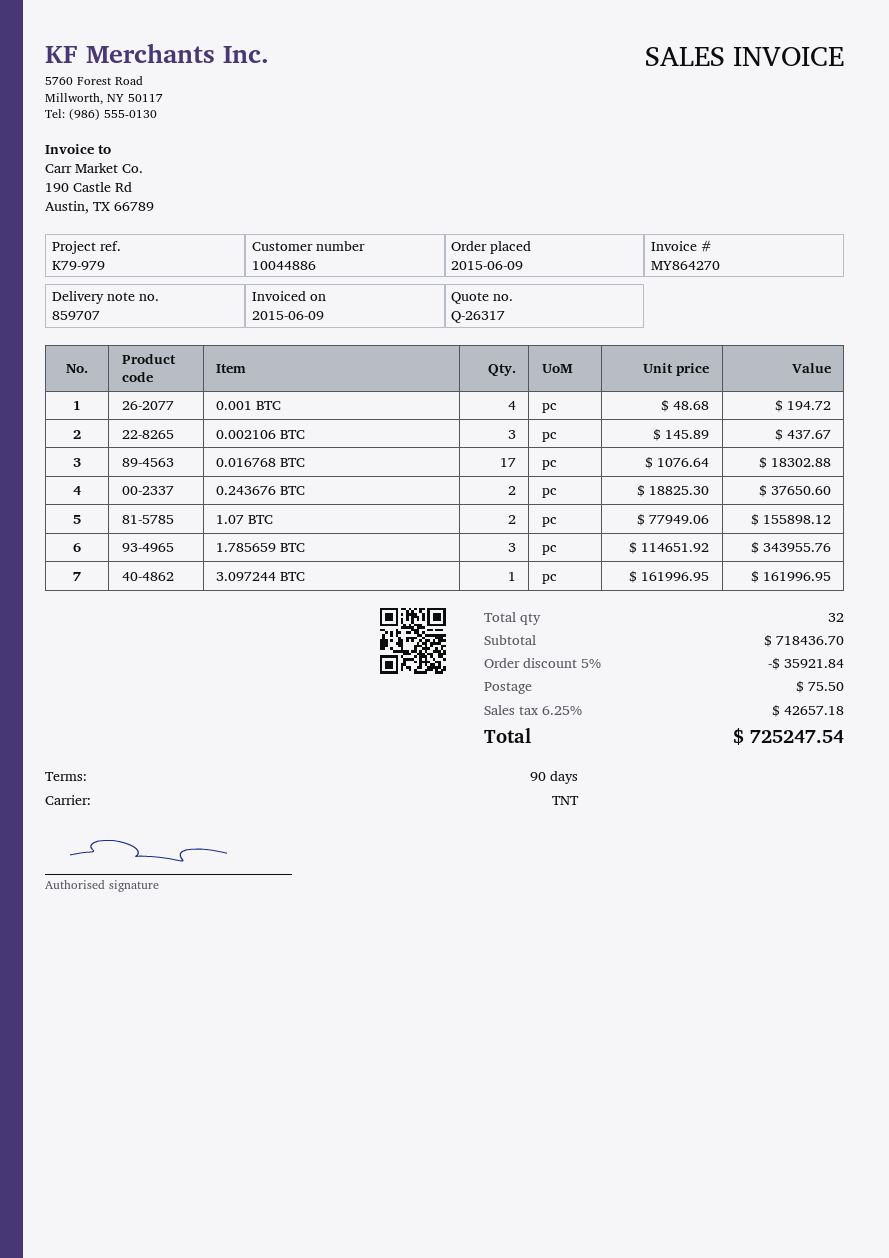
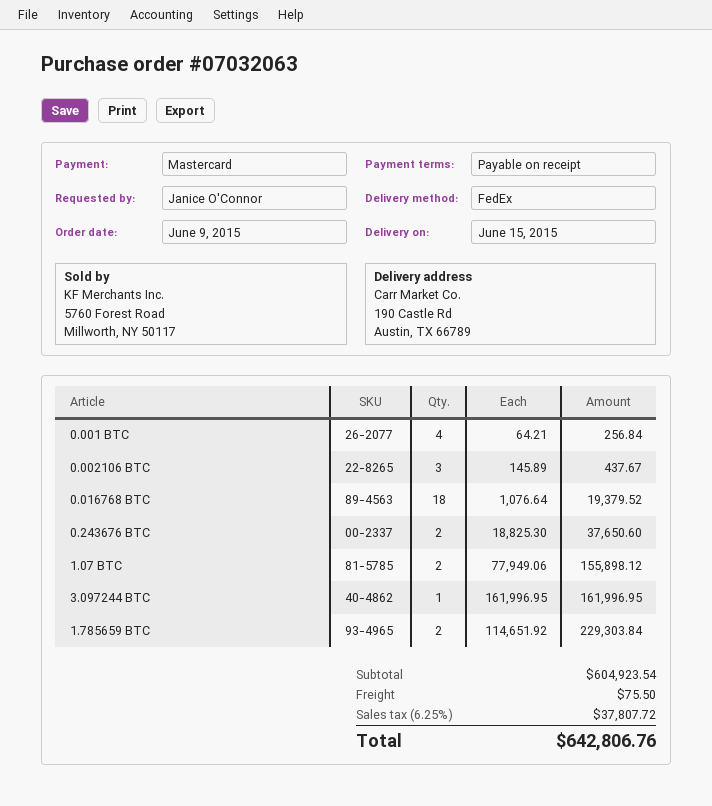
payment terms: 90 days -> on receipt
shipping method: TNT -> FedEx
0.001 BTC: 4 x 48.68 = 194.72 -> 4 x 64.21 = 256.84
0.016768 BTC: 17 x 1076.64 = 18302.88 -> 18 x 1076.64 = 19379.52
1.785659 BTC: 3 x 114651.92 = 343955.76 -> 2 x 114651.92 = 229303.84
subtotal: 718436.70 -> 604923.54
discount: 5% = 35921.84 -> none
tax: 6.25% = 42657.18 -> 6.25% = 37807.72
total: 725247.54 -> 642806.76

